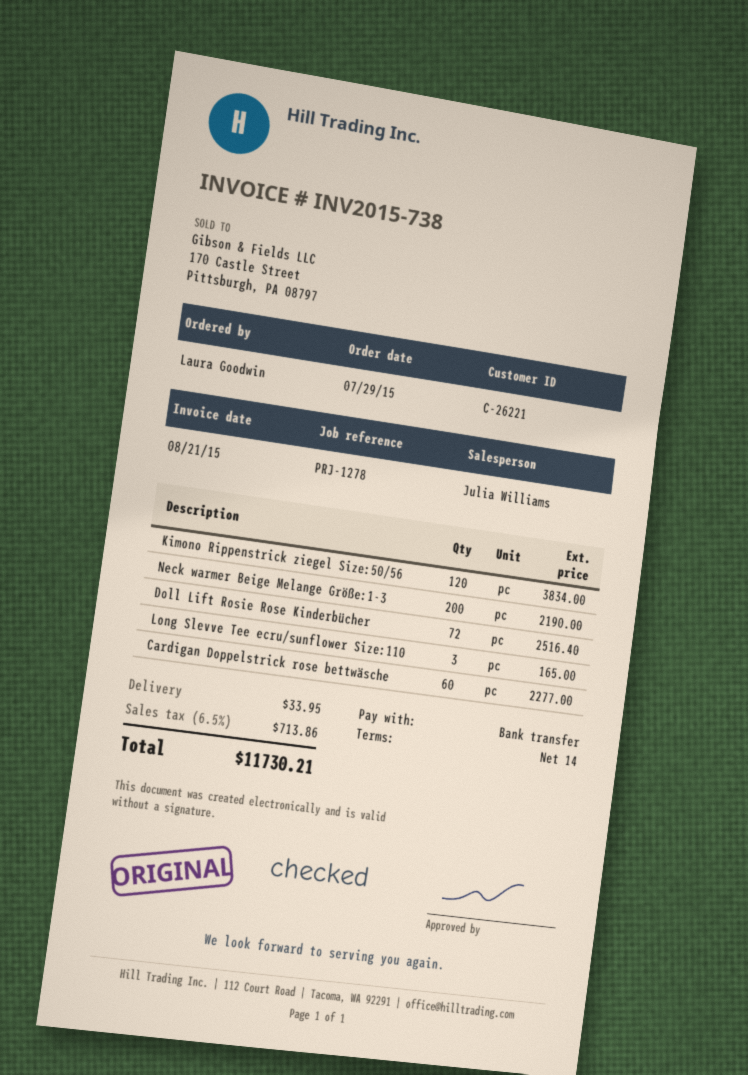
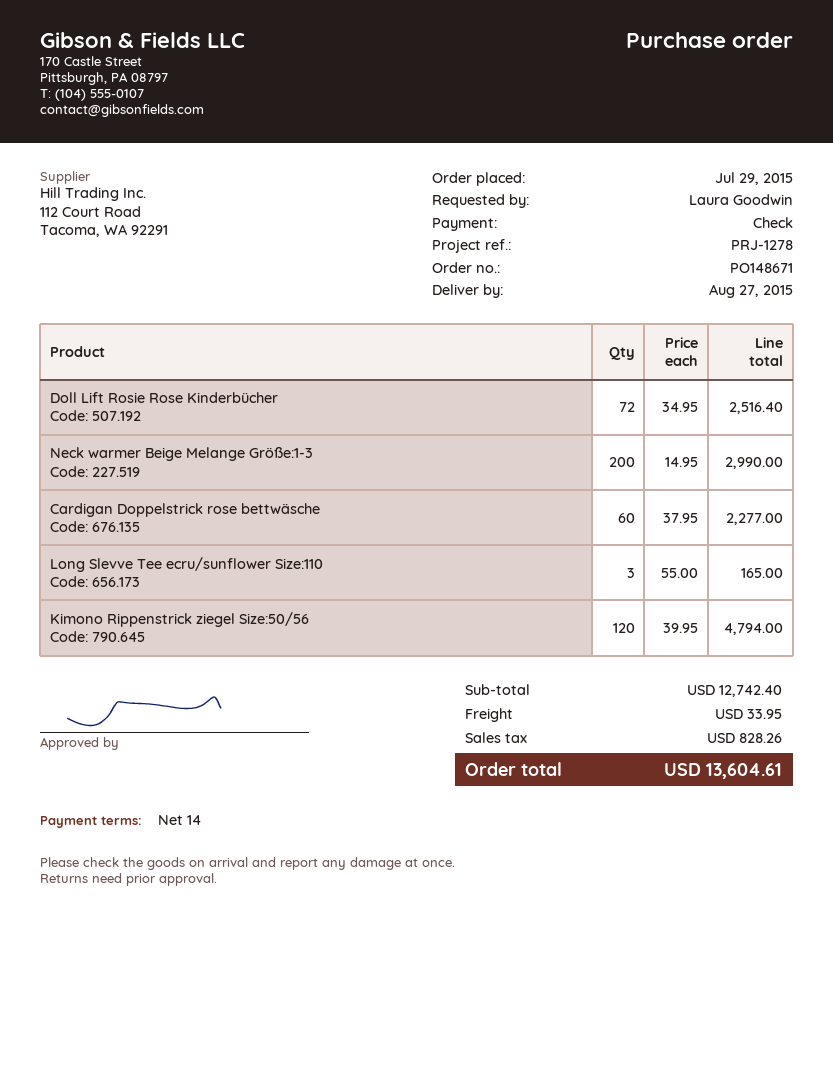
payment method: bank transfer -> cheque
Kimono Rippenstrick ziegel Size:50/56: 120 for 3834.00 -> 120 for 4794.00
Neck warmer Beige Melange Größe:1-3: 200 for 2190.00 -> 200 for 2990.00
tax: 713.86 -> 828.26
total: 11730.21 -> 13604.61

